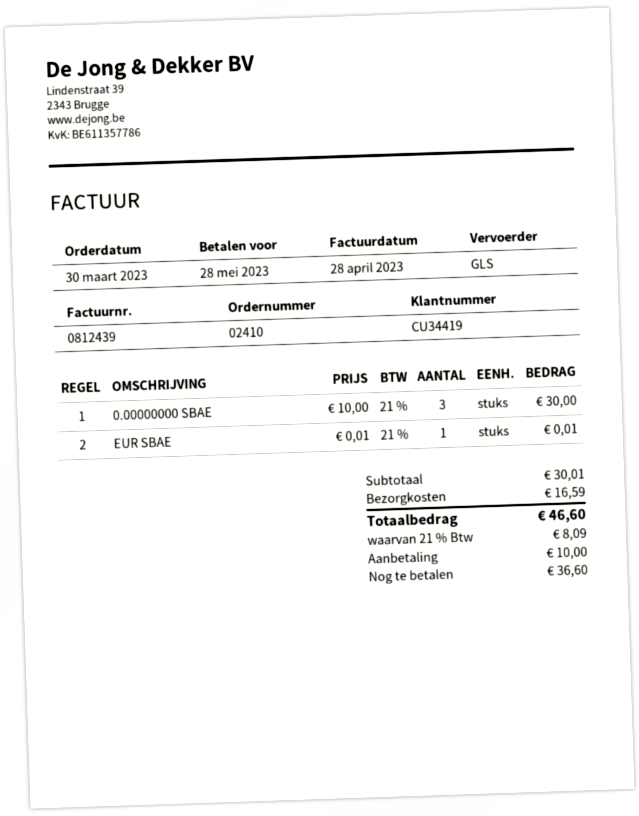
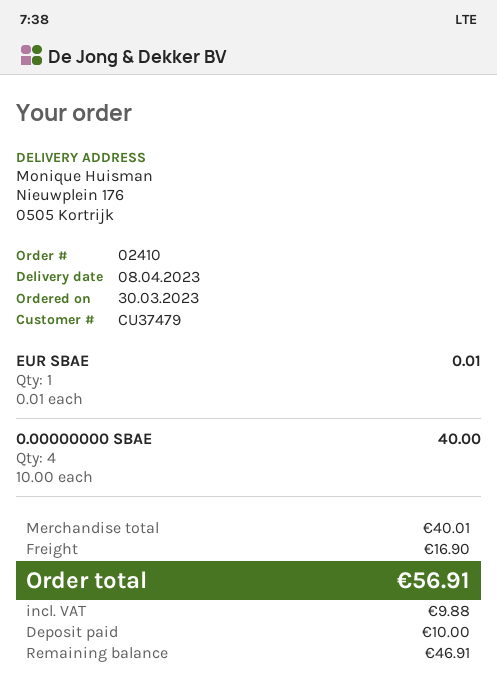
customer number: CU34419 -> CU37479
0.00000000 SBAE: 3 x 10.00 = 30.00 -> 4 x 10.00 = 40.00
subtotal: 30.01 -> 40.01
shipping: 16.59 -> 16.90
tax: 8.09 -> 9.88
total: 46.60 -> 56.91
balance: 36.60 -> 46.91

